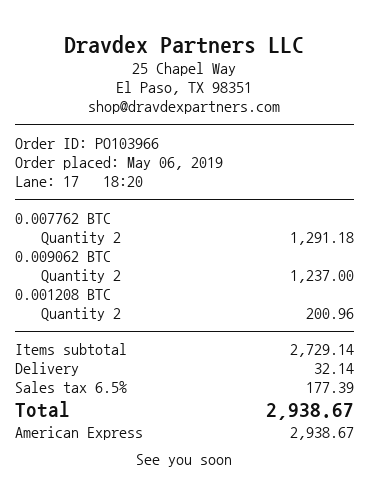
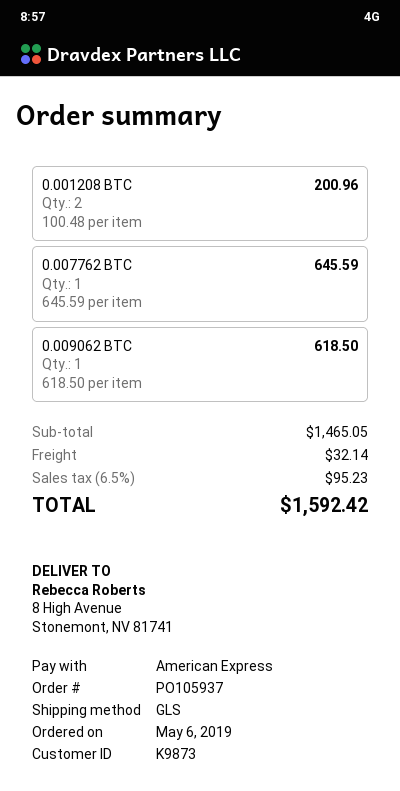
order number: PO103966 -> PO105937
0.007762 BTC: 2 for 1291.18 -> 1 for 645.59
0.009062 BTC: 2 for 1237.00 -> 1 for 618.50
subtotal: 2729.14 -> 1465.05
tax: 6.5% = 177.39 -> 6.5% = 95.23
total: 2938.67 -> 1592.42

